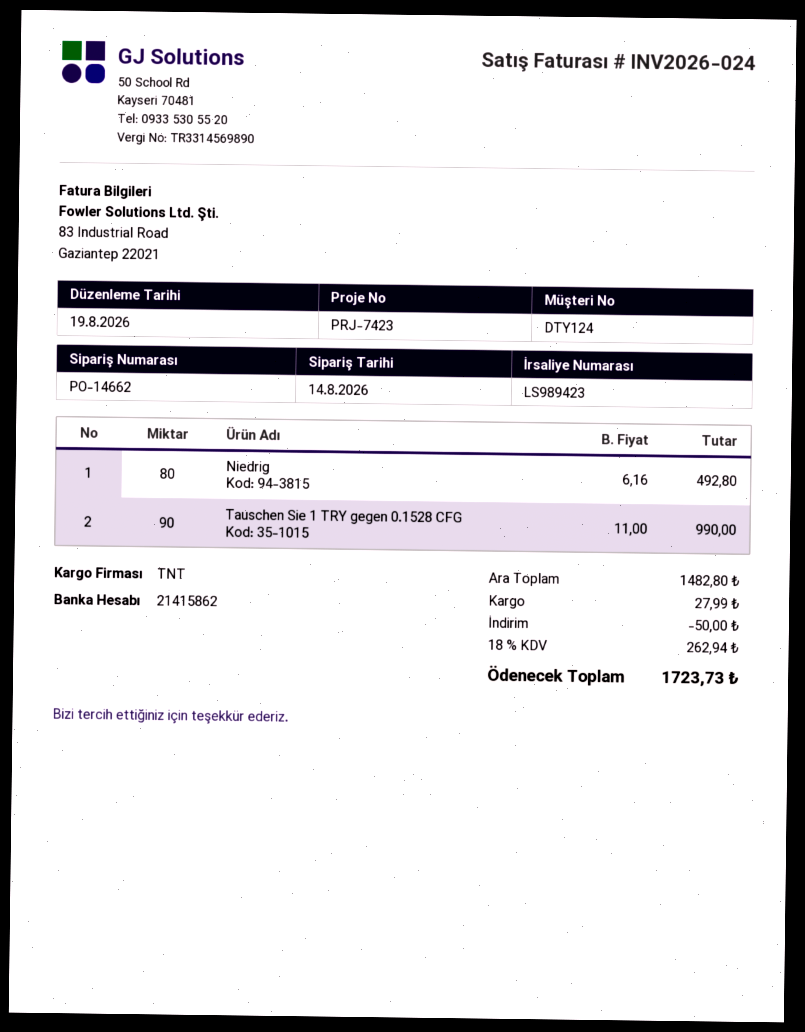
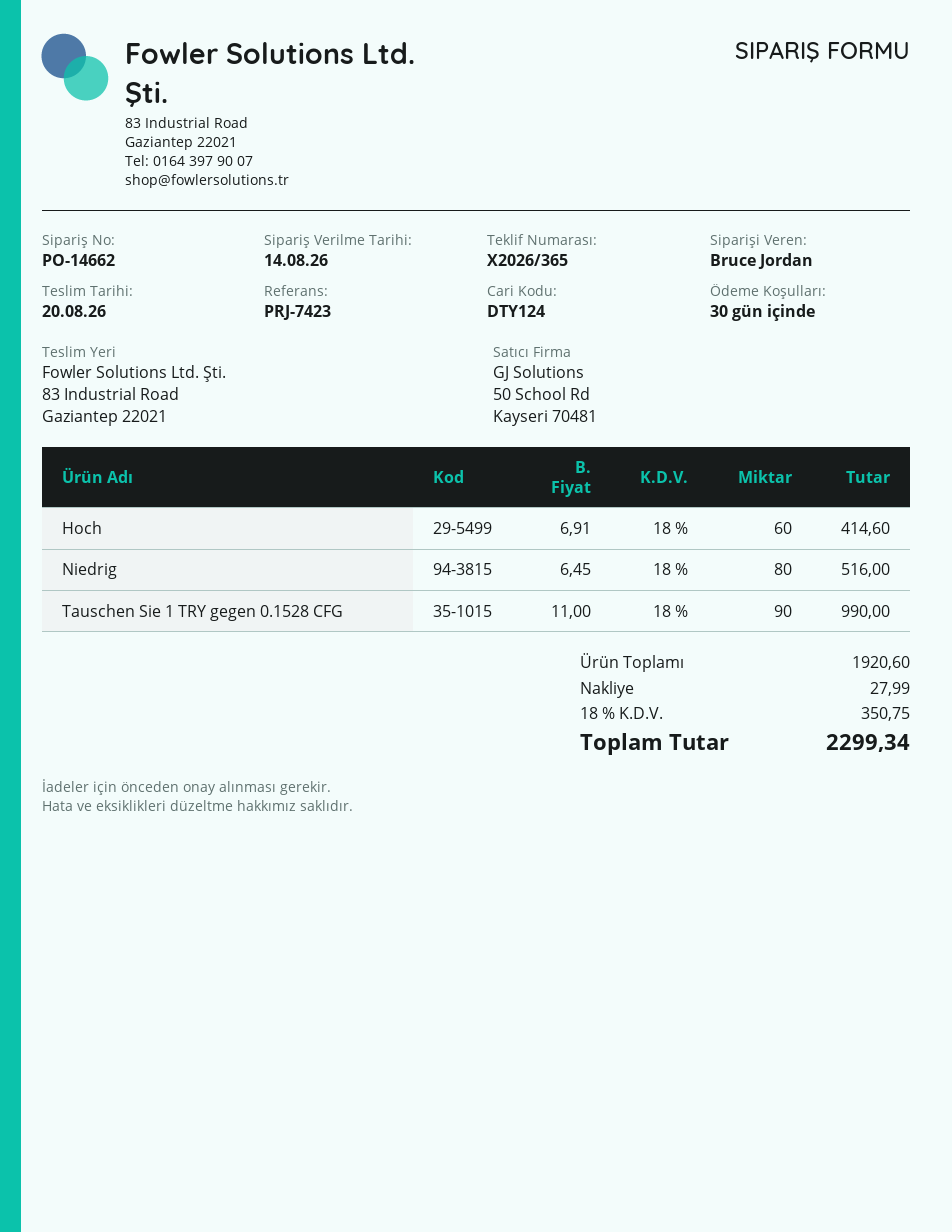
Niedrig: 80 x 6.16 = 492.80 -> 80 x 6.45 = 516.00
Hoch: none -> 60 x 6.91 = 414.60
subtotal: 1482.80 -> 1920.60
discount: 50.00 -> none
tax: 18% = 262.94 -> 18% = 350.75
total: 1723.73 -> 2299.34

